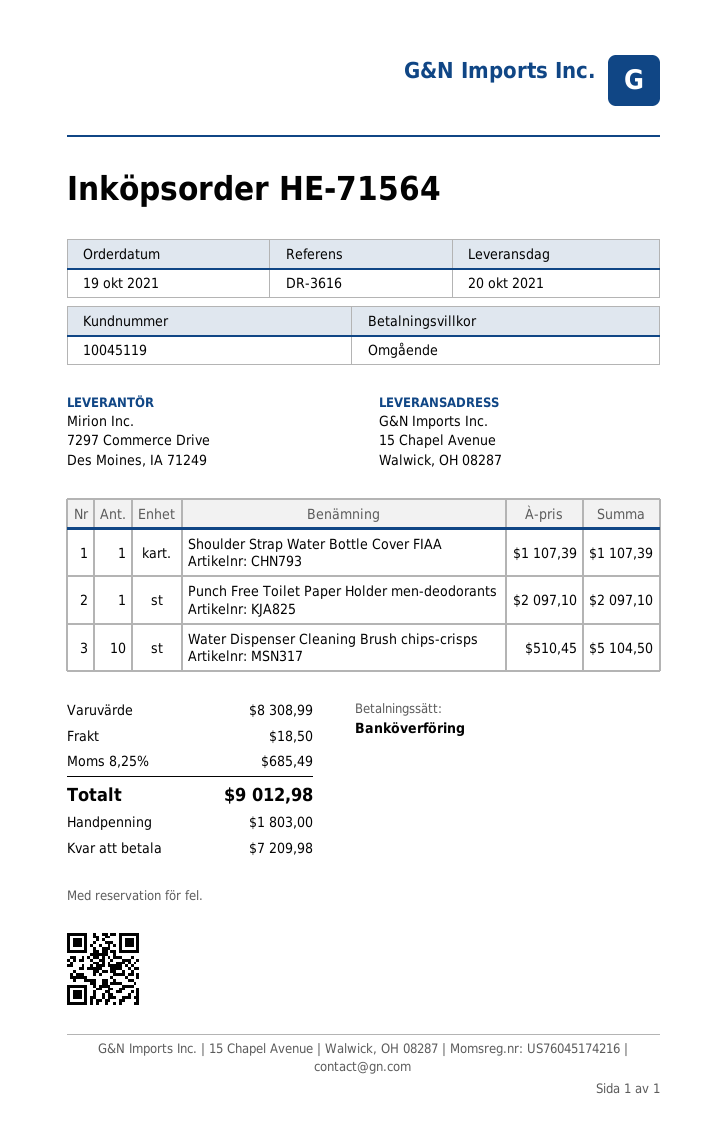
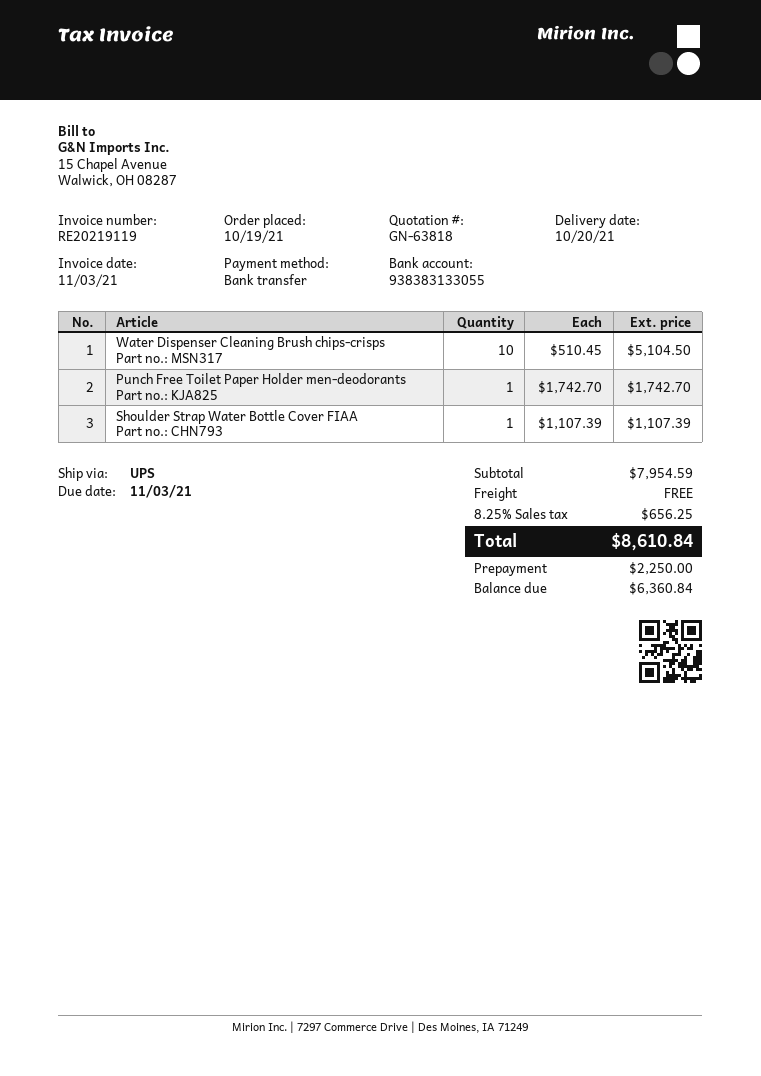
Punch Free Toilet Paper Holder men-deodorants: 1 x 2097.10 = 2097.10 -> 1 x 1742.70 = 1742.70
subtotal: 8308.99 -> 7954.59
shipping: 18.50 -> 0.00
tax: 8.25% = 685.49 -> 8.25% = 656.25
total: 9012.98 -> 8610.84
deposit: 1803.00 -> 2250.00
balance: 7209.98 -> 6360.84

